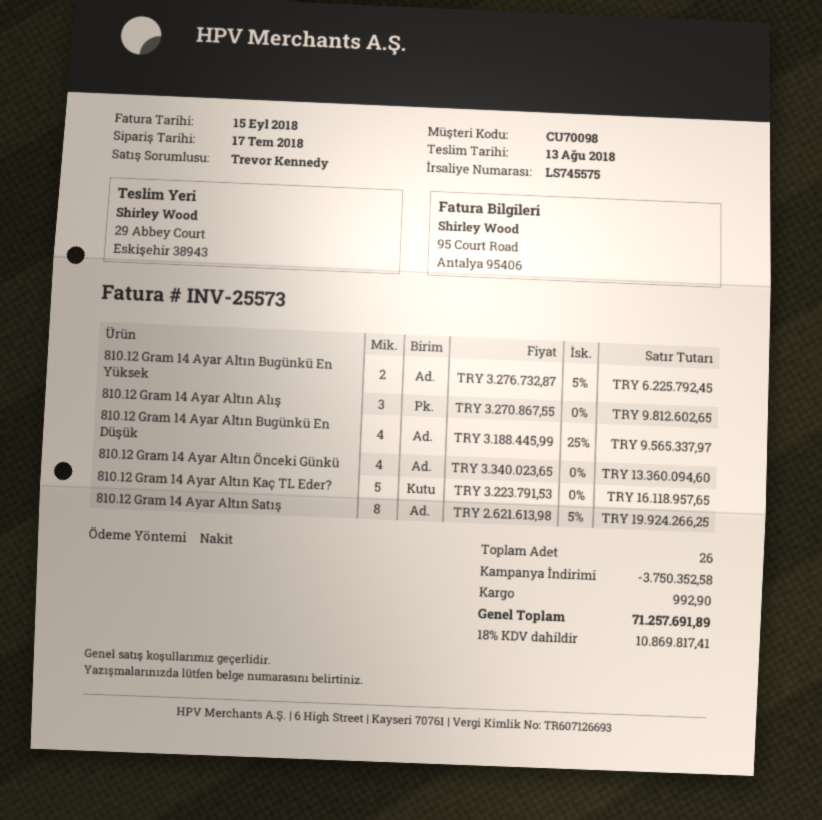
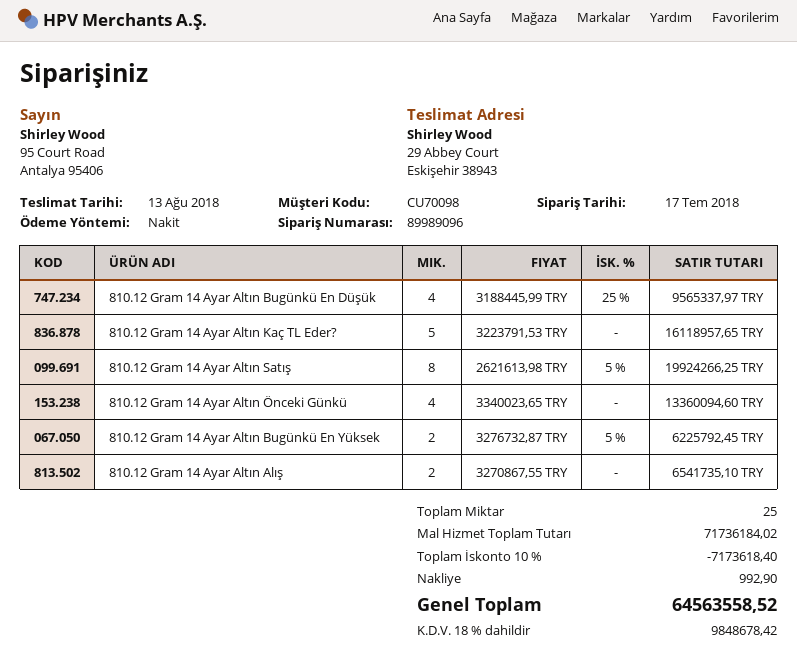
810.12 Gram 14 Ayar Altın Alış: 3 x 3270867.55 = 9812602.65 -> 2 x 3270867.55 = 6541735.10
total quantity: 26 -> 25
discount: 3750352.58 -> 7173618.40
tax: 18% = 10869817.41 -> 18% = 9848678.42
total: 71257691.89 -> 64563558.52

